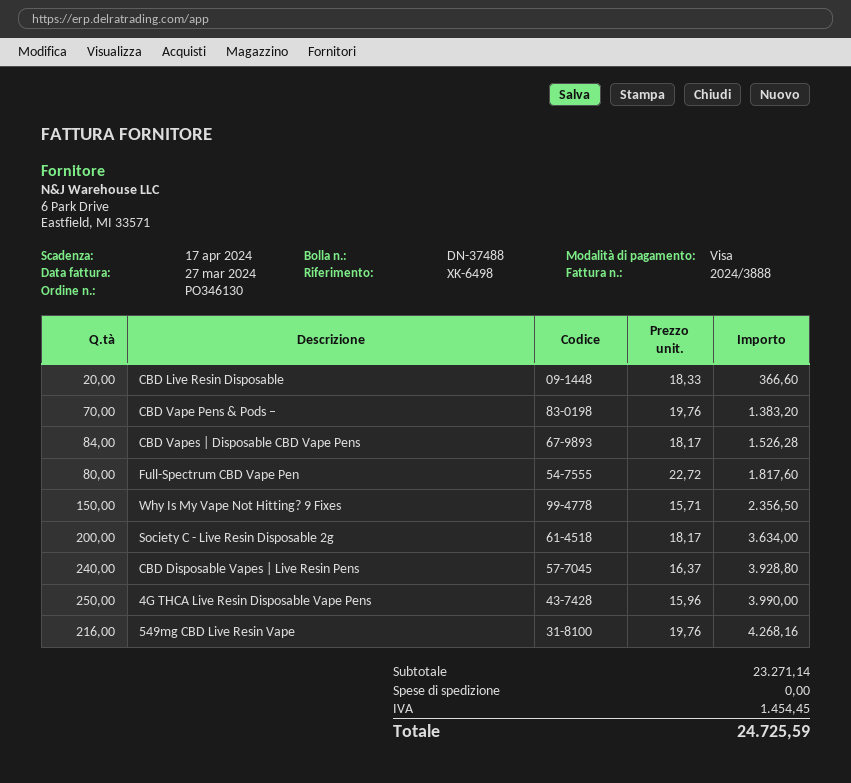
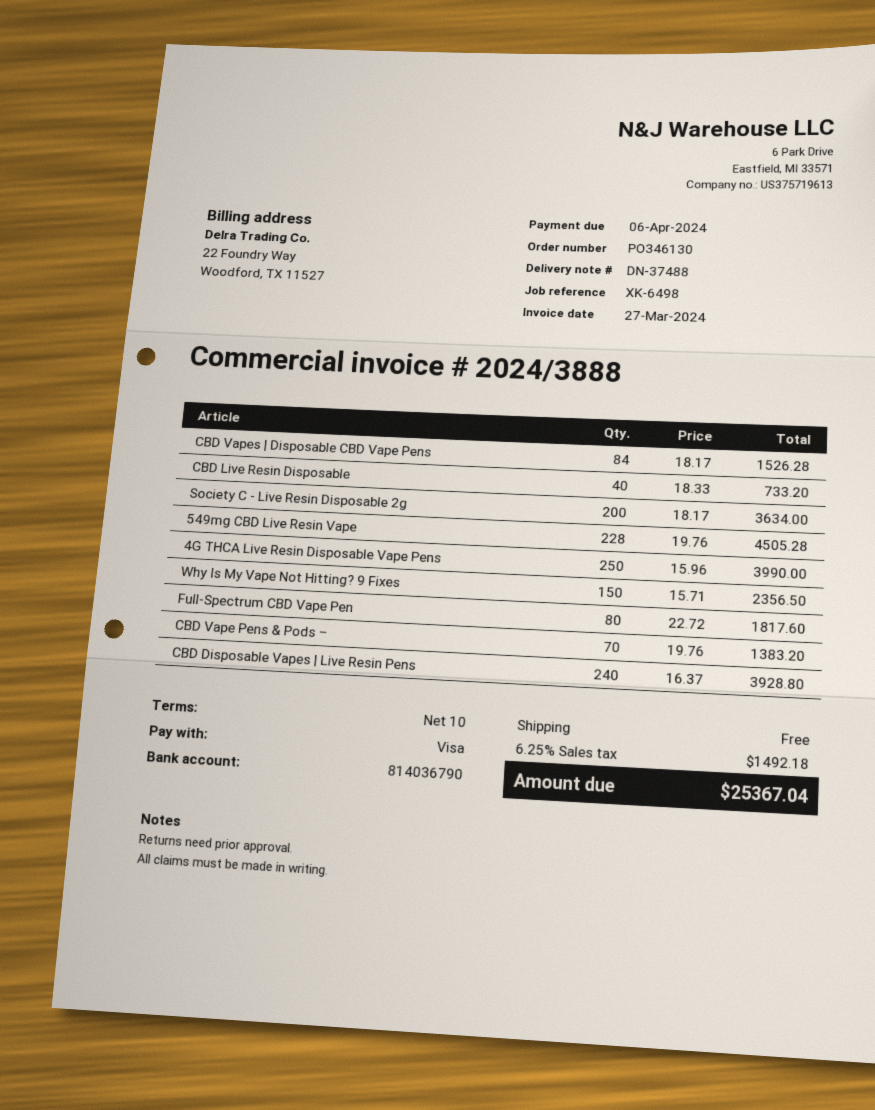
due date: 2024-04-17 -> 2024-04-06
CBD Live Resin Disposable: 20 x 18.33 = 366.60 -> 40 x 18.33 = 733.20
549mg CBD Live Resin Vape: 216 x 19.76 = 4268.16 -> 228 x 19.76 = 4505.28
tax: 1454.45 -> 1492.18
total: 24725.59 -> 25367.04

